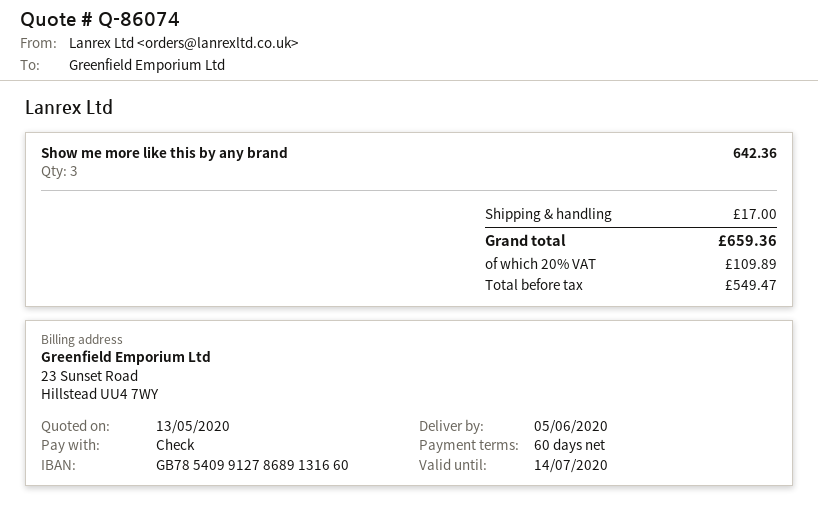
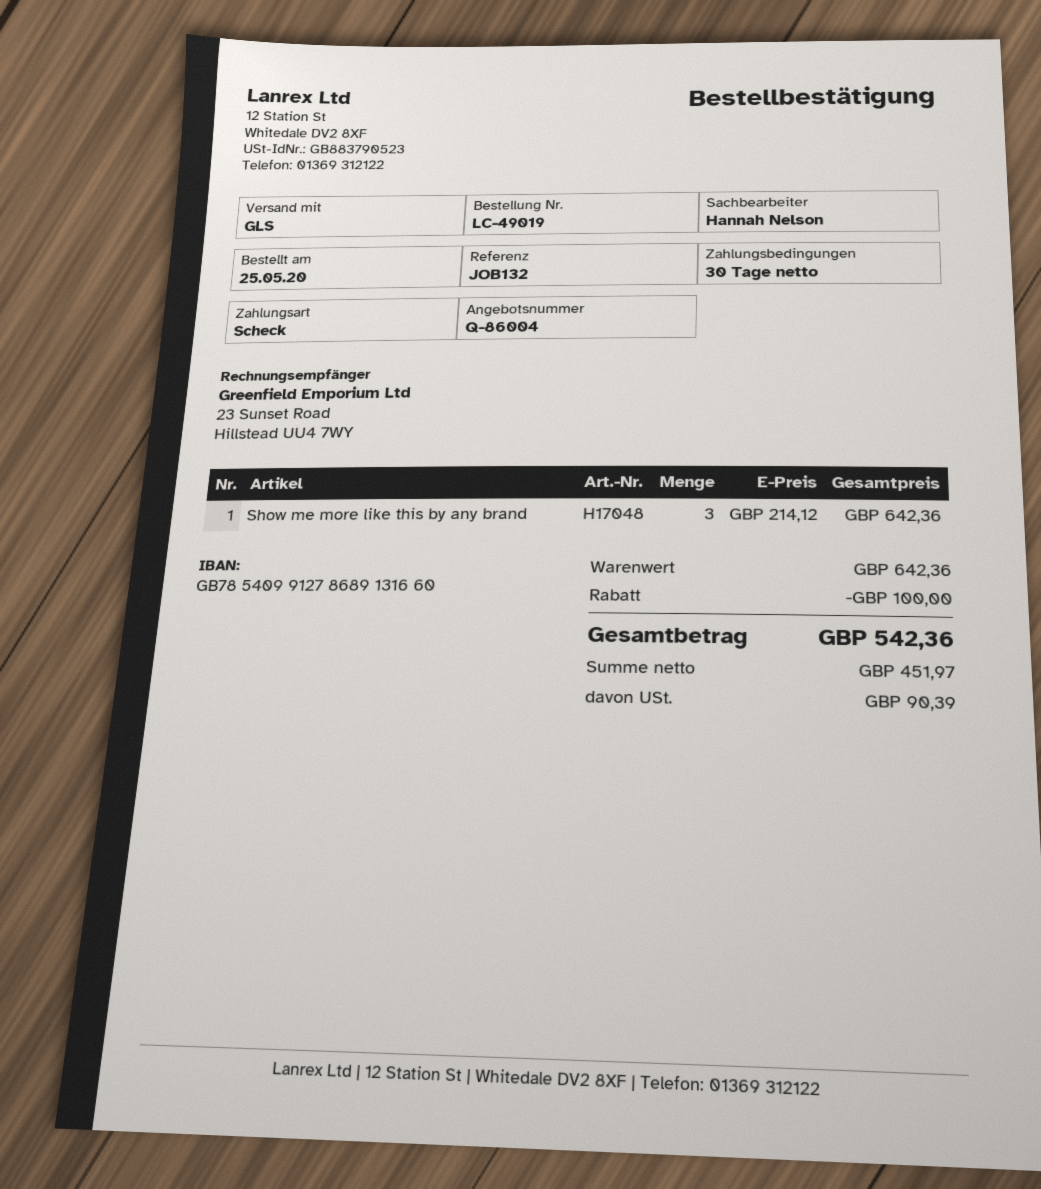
quote number: Q-86074 -> Q-86004
payment terms: 60 days -> 30 days
discount: none -> 100.00
shipping: 17.00 -> none
net: 549.47 -> 451.97
tax: 109.89 -> 90.39
total: 659.36 -> 542.36

